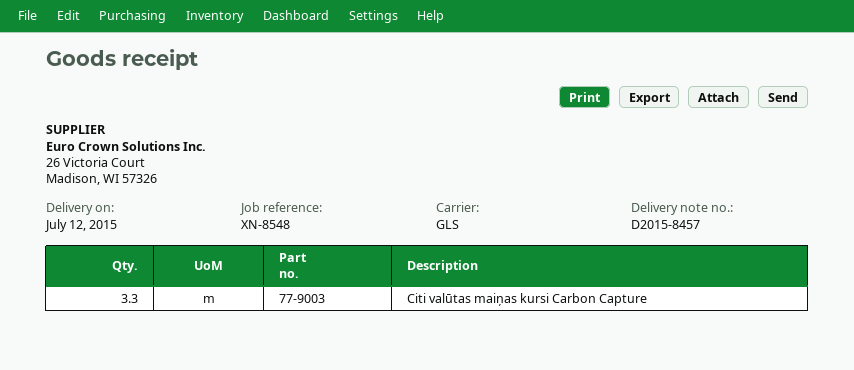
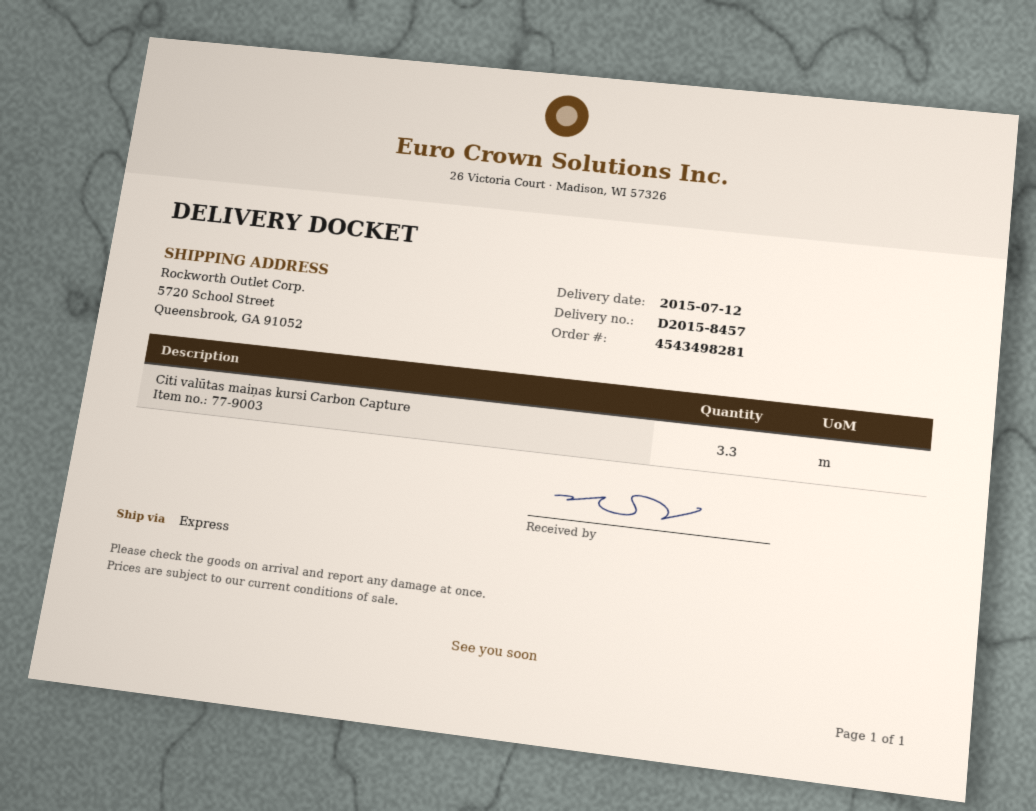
shipping method: GLS -> express

